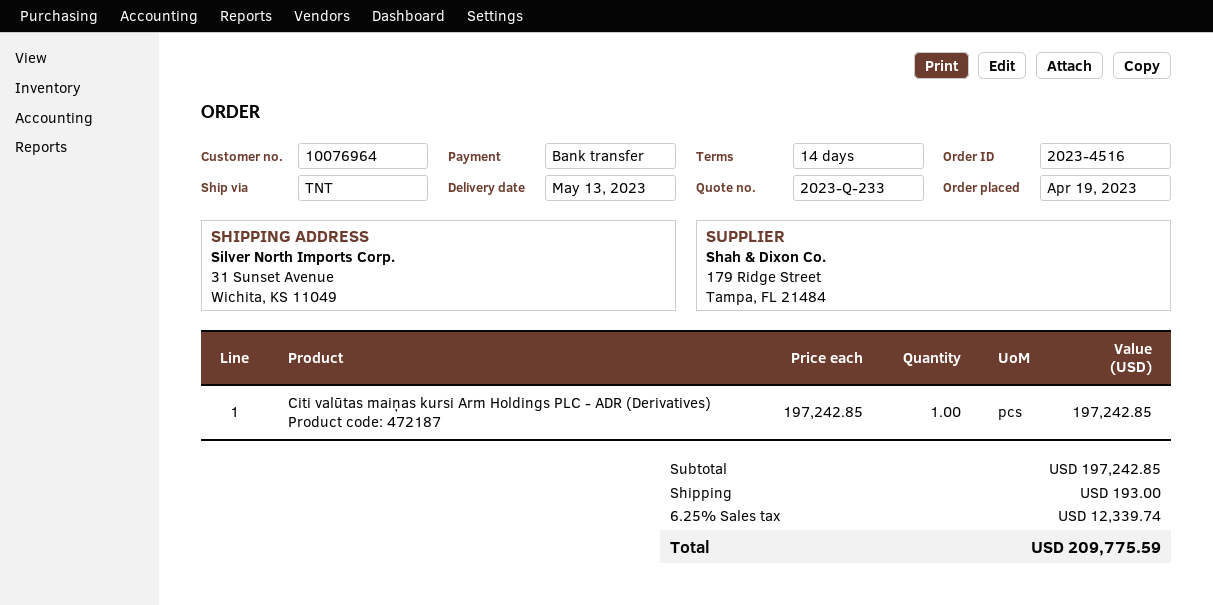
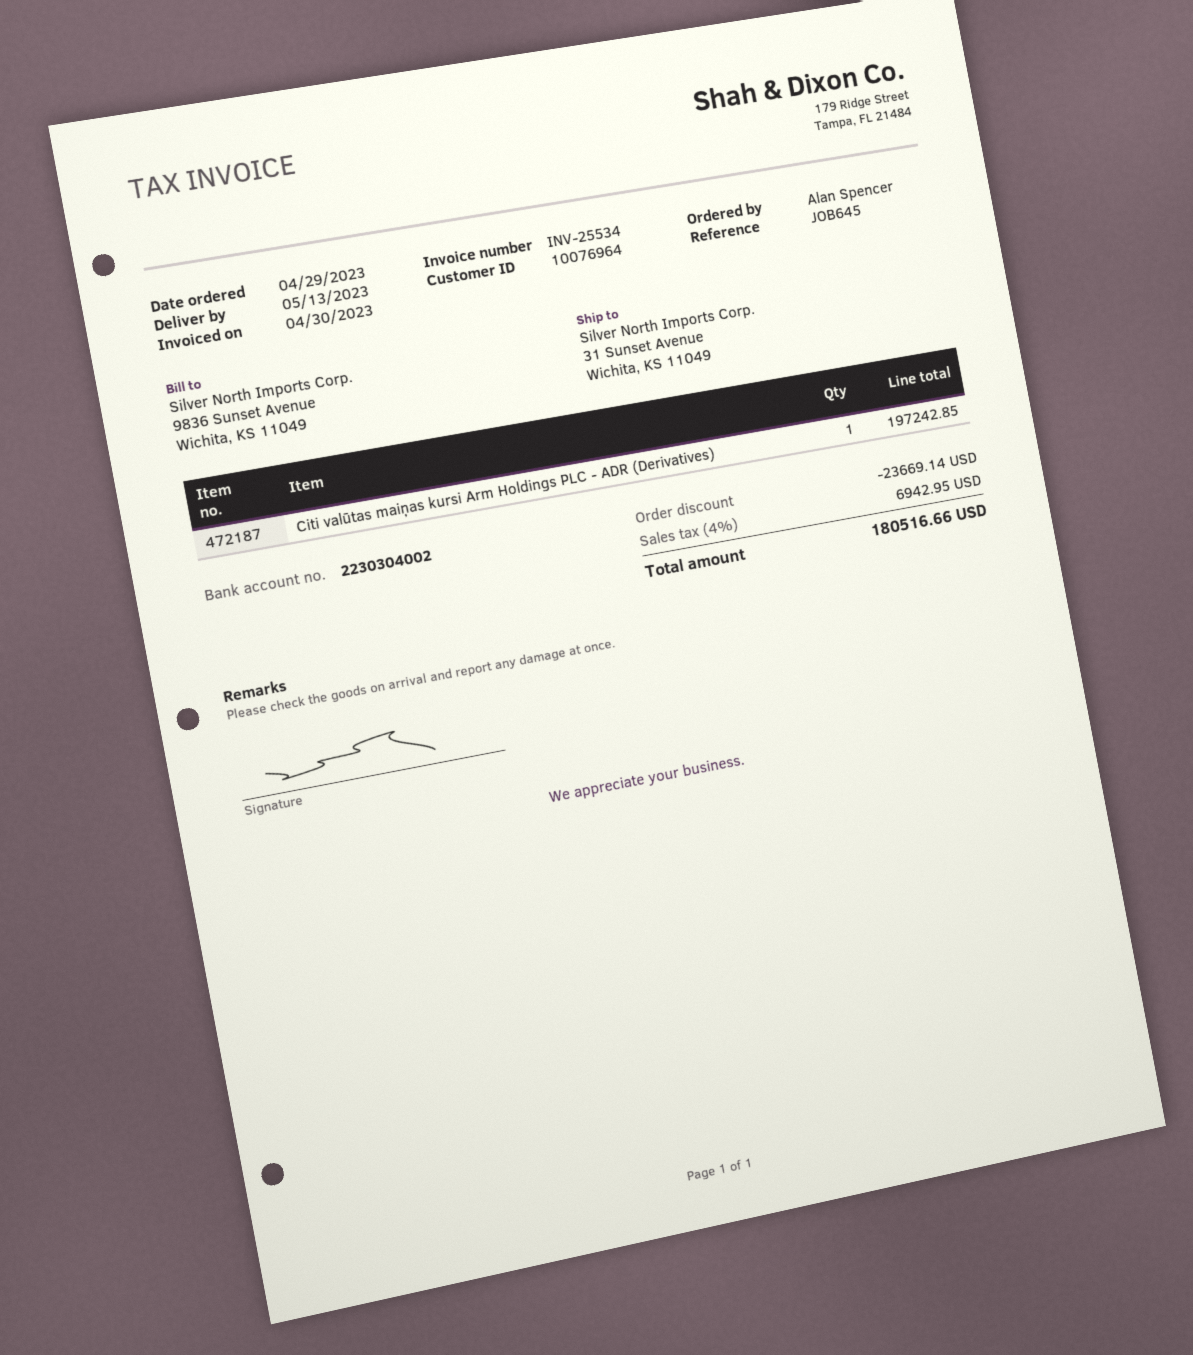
order date: 2023-04-19 -> 2023-04-29
discount: none -> 23669.14
shipping: 193.00 -> none
tax: 6.25% = 12339.74 -> 4% = 6942.95
total: 209775.59 -> 180516.66

